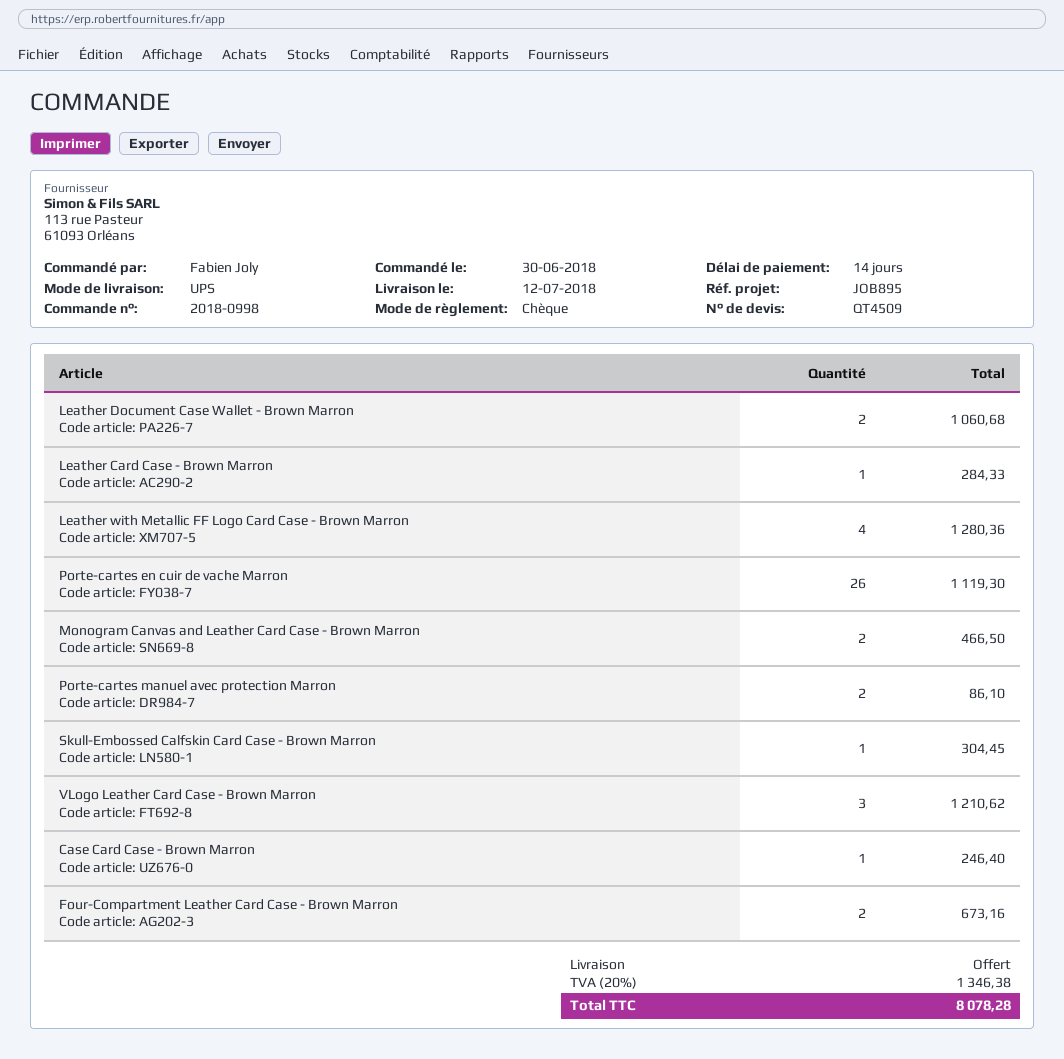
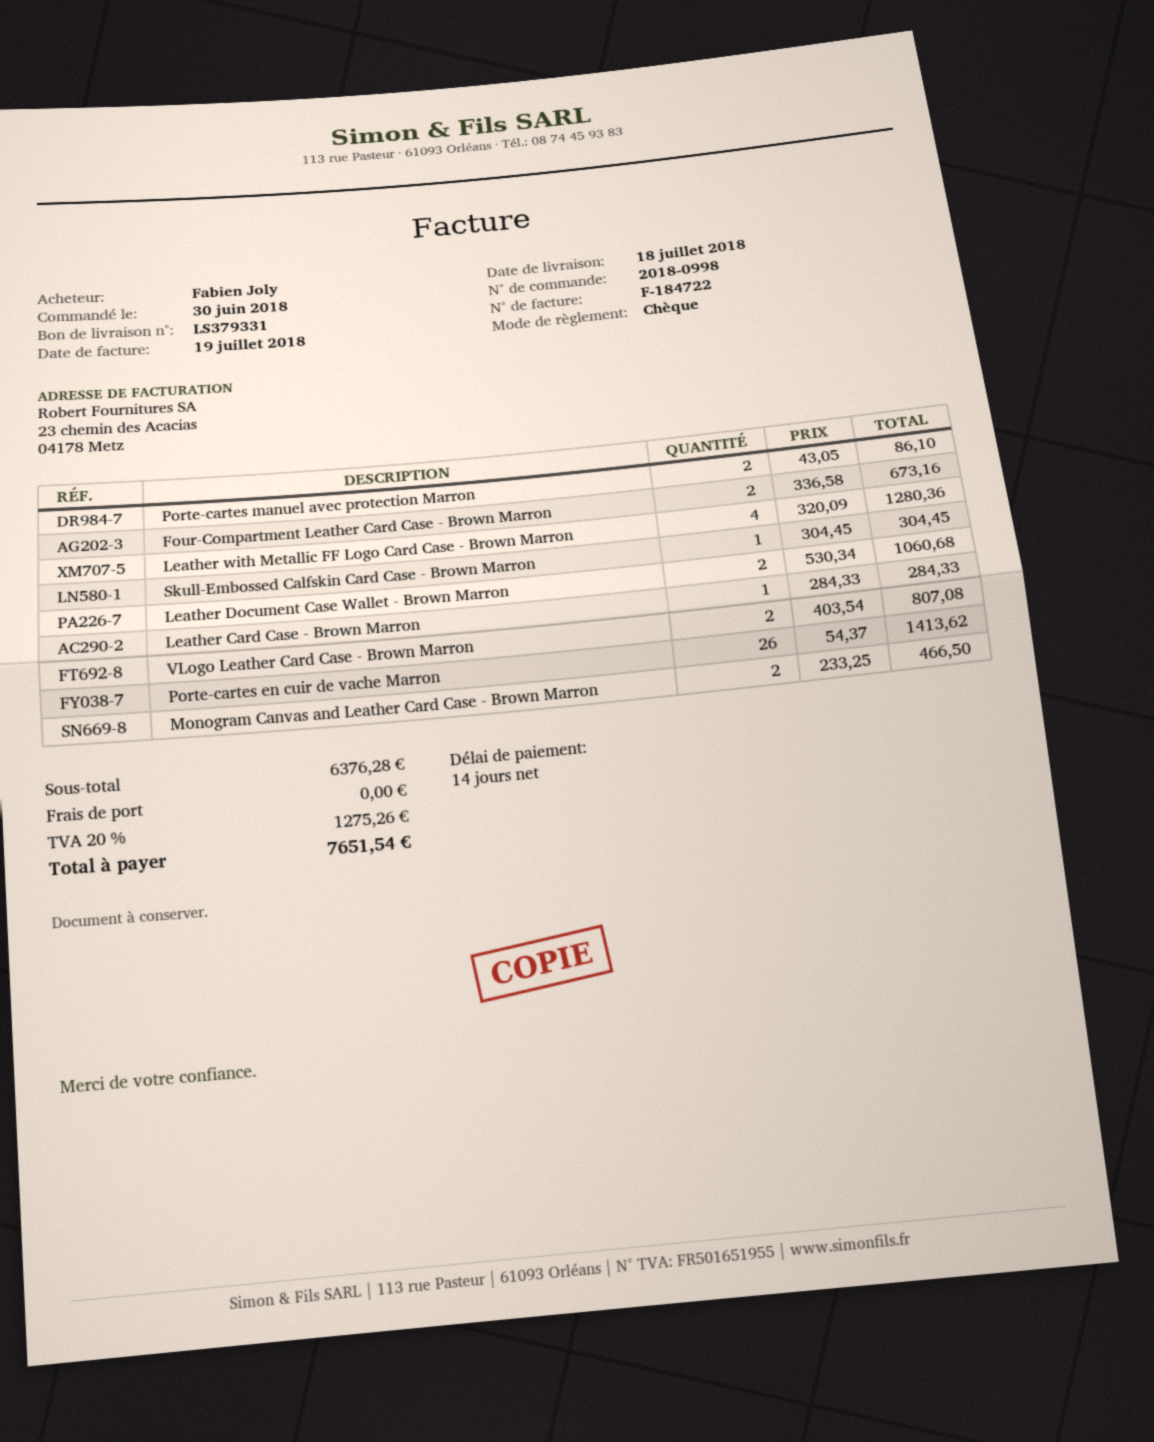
delivery date: 2018-07-12 -> 2018-07-18
Porte-cartes en cuir de vache Marron: 26 for 1119.30 -> 26 for 1413.62
VLogo Leather Card Case - Brown Marron: 3 for 1210.62 -> 2 for 807.08
Case Card Case - Brown Marron: 1 for 246.40 -> none
tax: 20% = 1346.38 -> 20% = 1275.26
total: 8078.28 -> 7651.54

